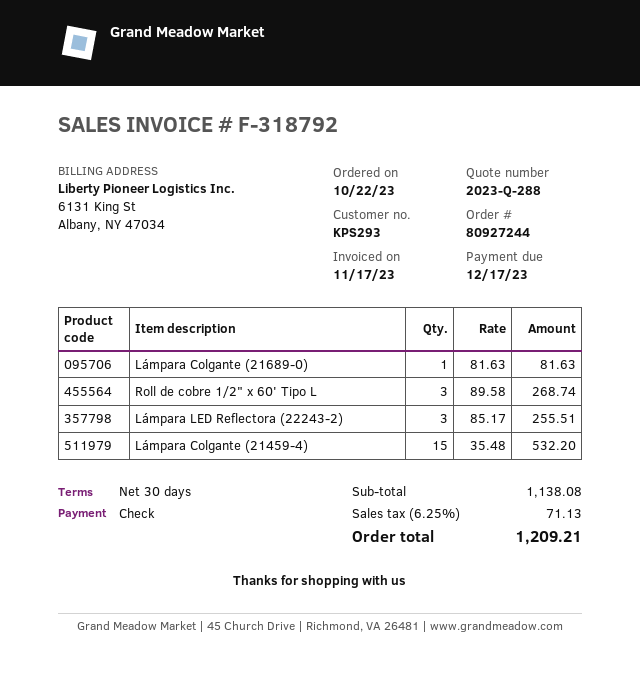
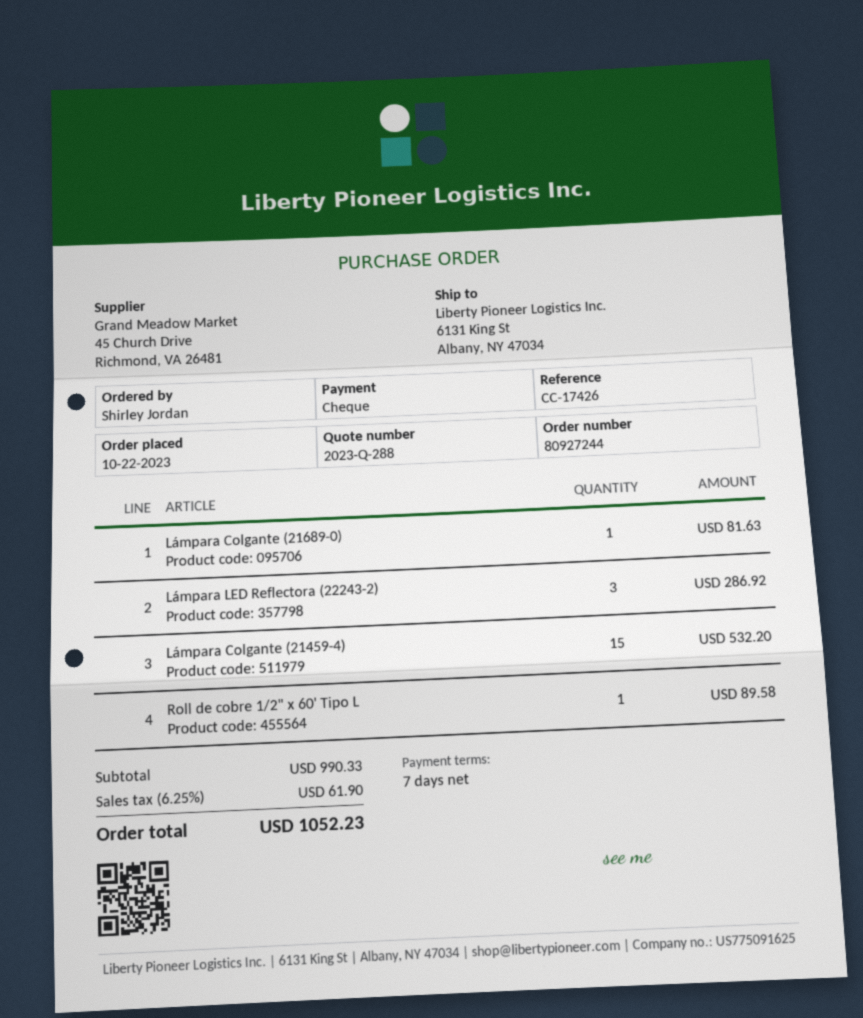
payment terms: 30 days -> 7 days
Roll de cobre 1/2" x 60' Tipo L: 3 for 268.74 -> 1 for 89.58
Lámpara LED Reflectora (22243-2): 3 for 255.51 -> 3 for 286.92
subtotal: 1138.08 -> 990.33
tax: 6.25% = 71.13 -> 6.25% = 61.90
total: 1209.21 -> 1052.23

